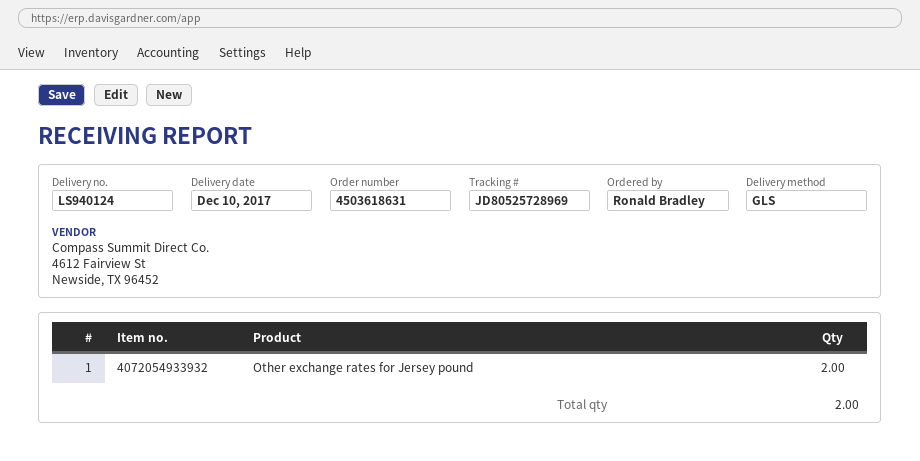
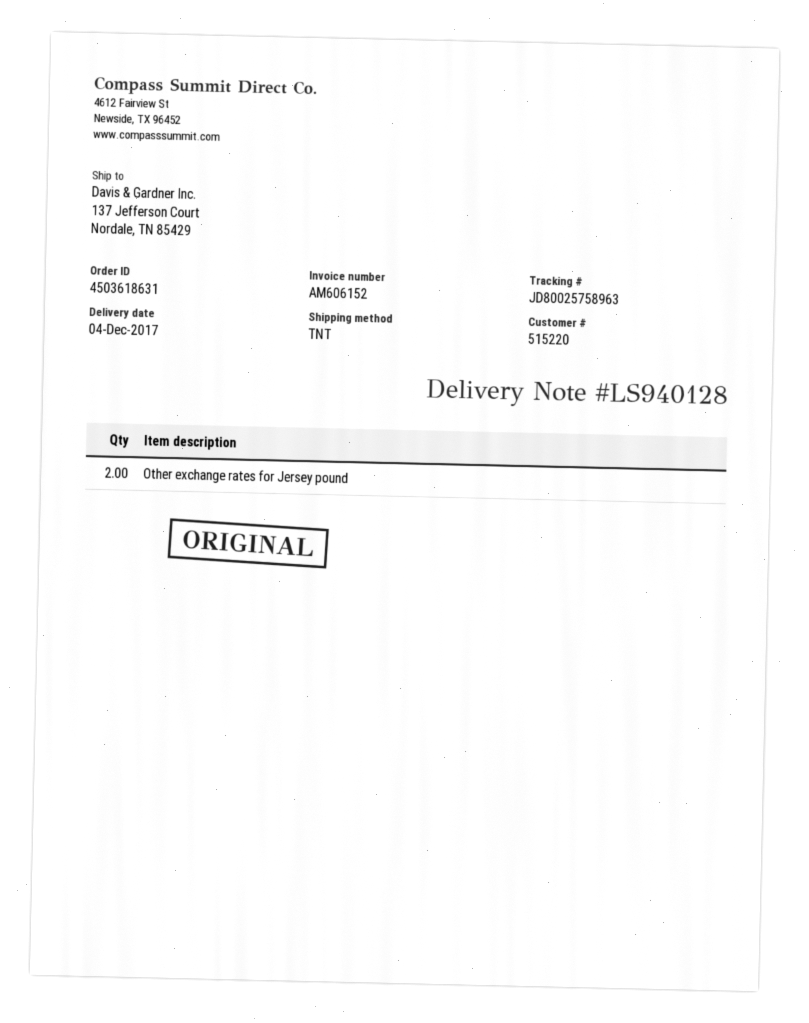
delivery note number: LS940124 -> LS940128
delivery date: 2017-12-10 -> 2017-12-04
shipping method: GLS -> TNT
tracking number: JD80525728969 -> JD80025758963

